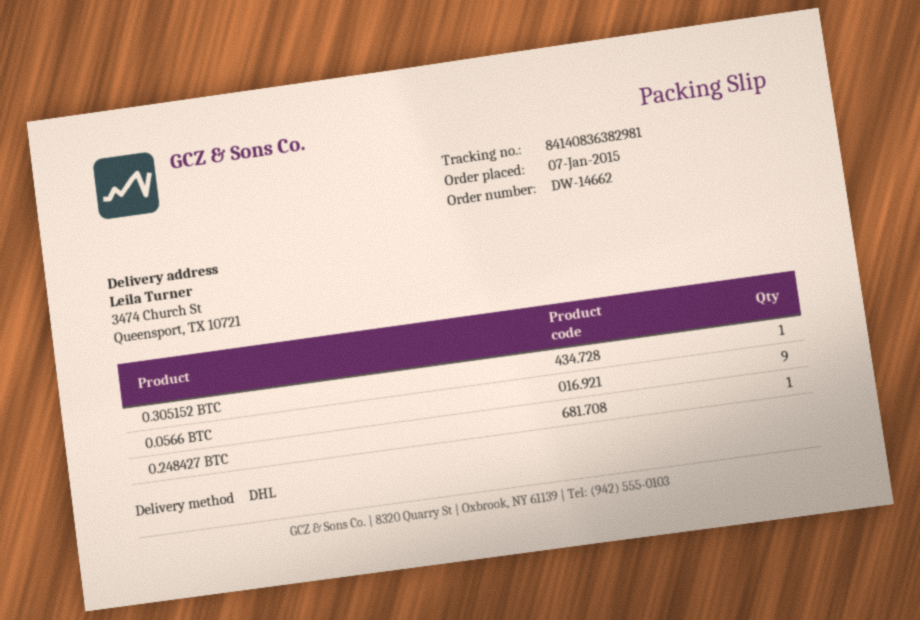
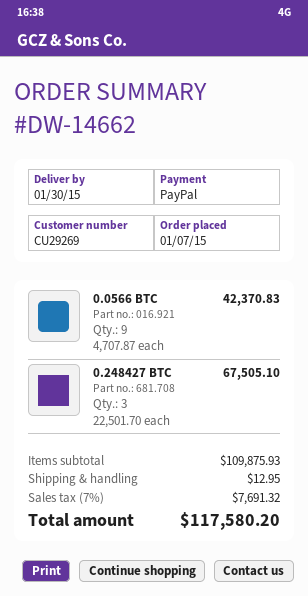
0.305152 BTC: 1 -> none
0.248427 BTC: 1 -> 3

